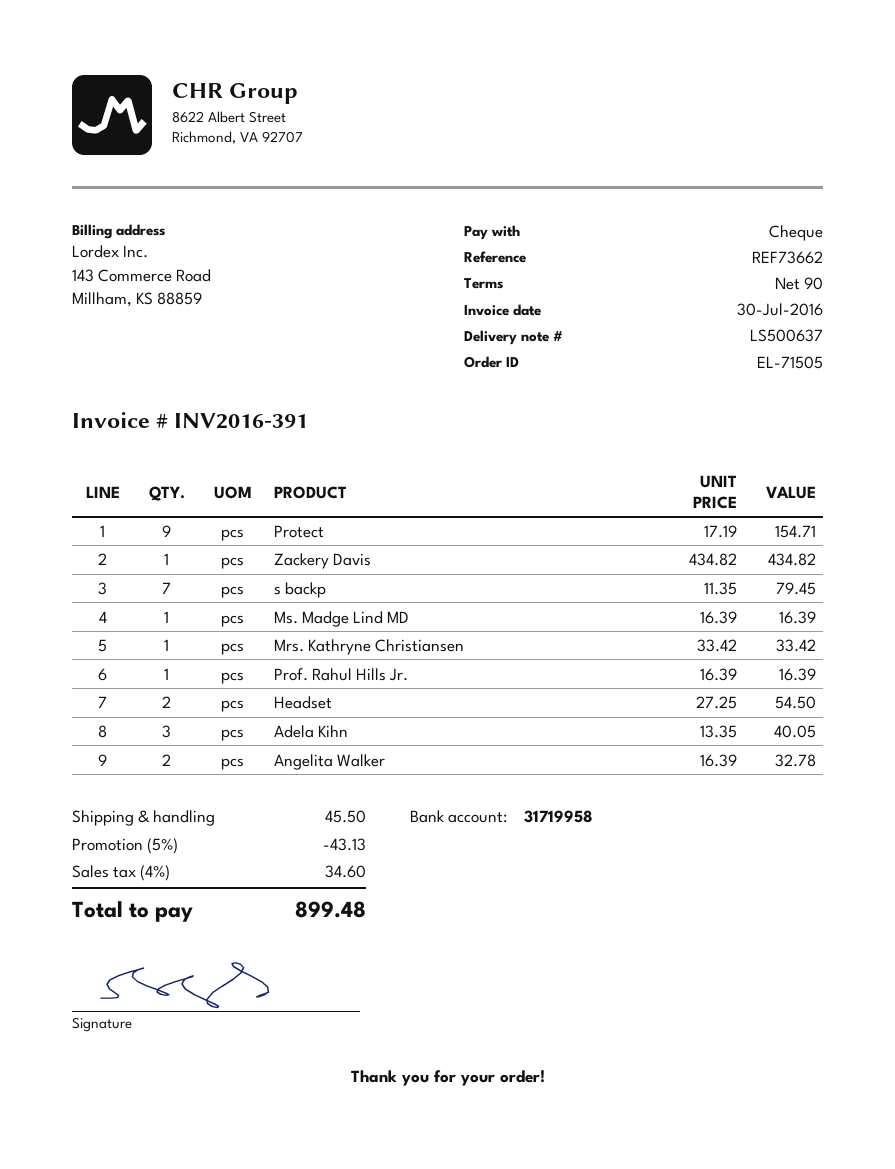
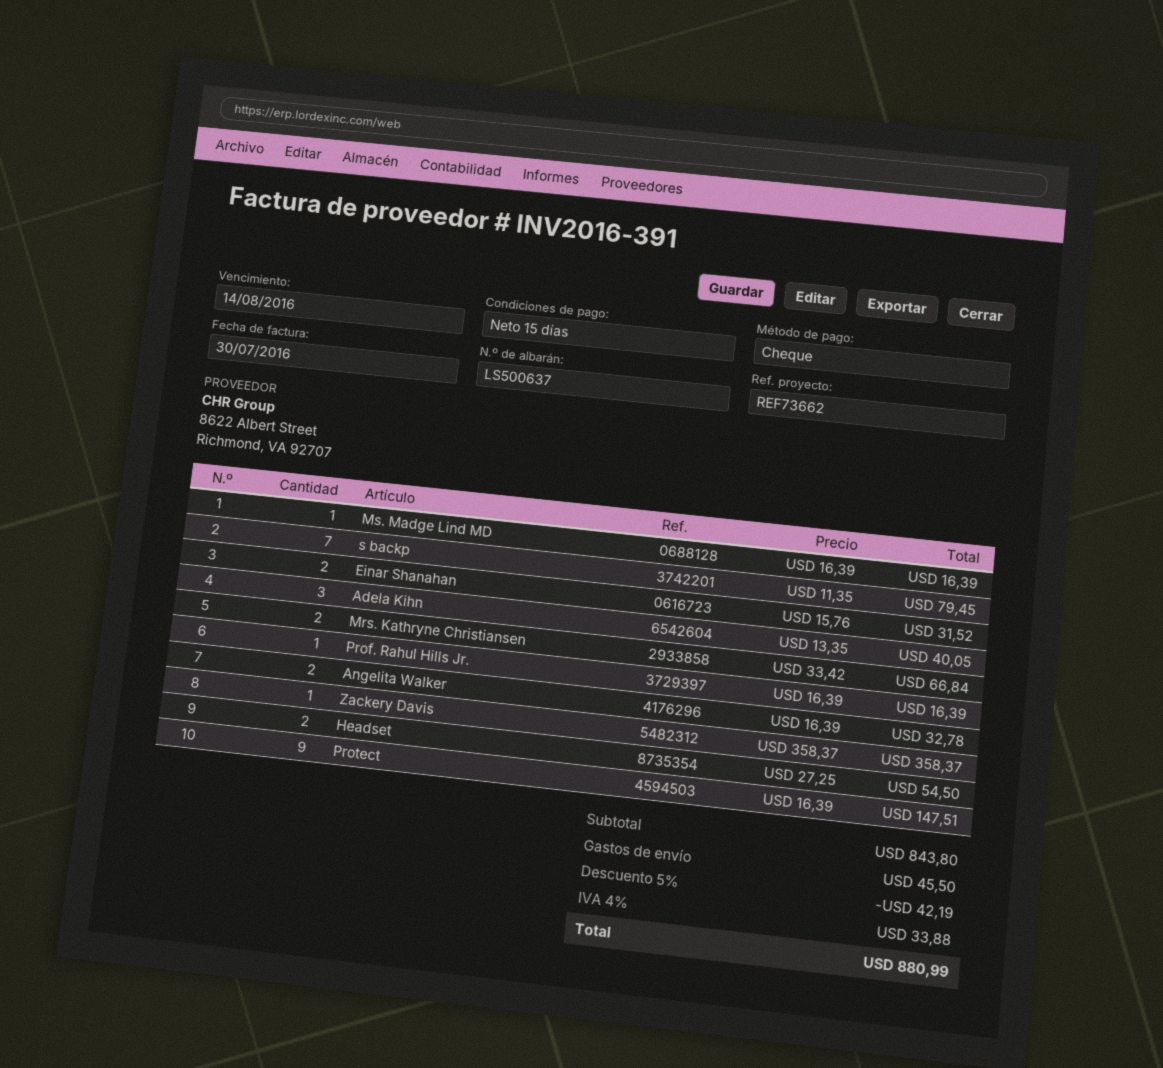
payment terms: 90 days -> 15 days
Protect: 9 x 17.19 = 154.71 -> 9 x 16.39 = 147.51
Zackery Davis: 1 x 434.82 = 434.82 -> 1 x 358.37 = 358.37
Mrs. Kathryne Christiansen: 1 x 33.42 = 33.42 -> 2 x 33.42 = 66.84
Einar Shanahan: none -> 2 x 15.76 = 31.52
discount: 5% = 43.13 -> 5% = 42.19
tax: 4% = 34.60 -> 4% = 33.88
total: 899.48 -> 880.99

